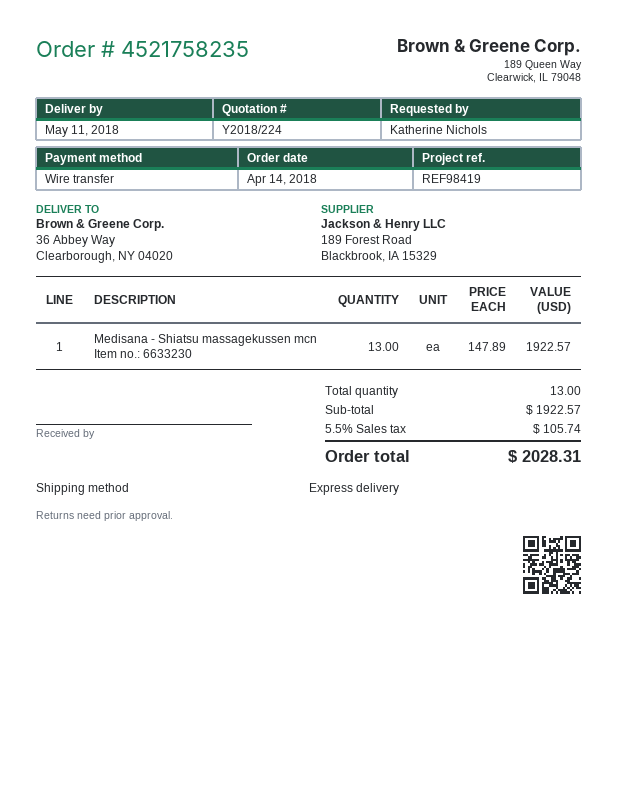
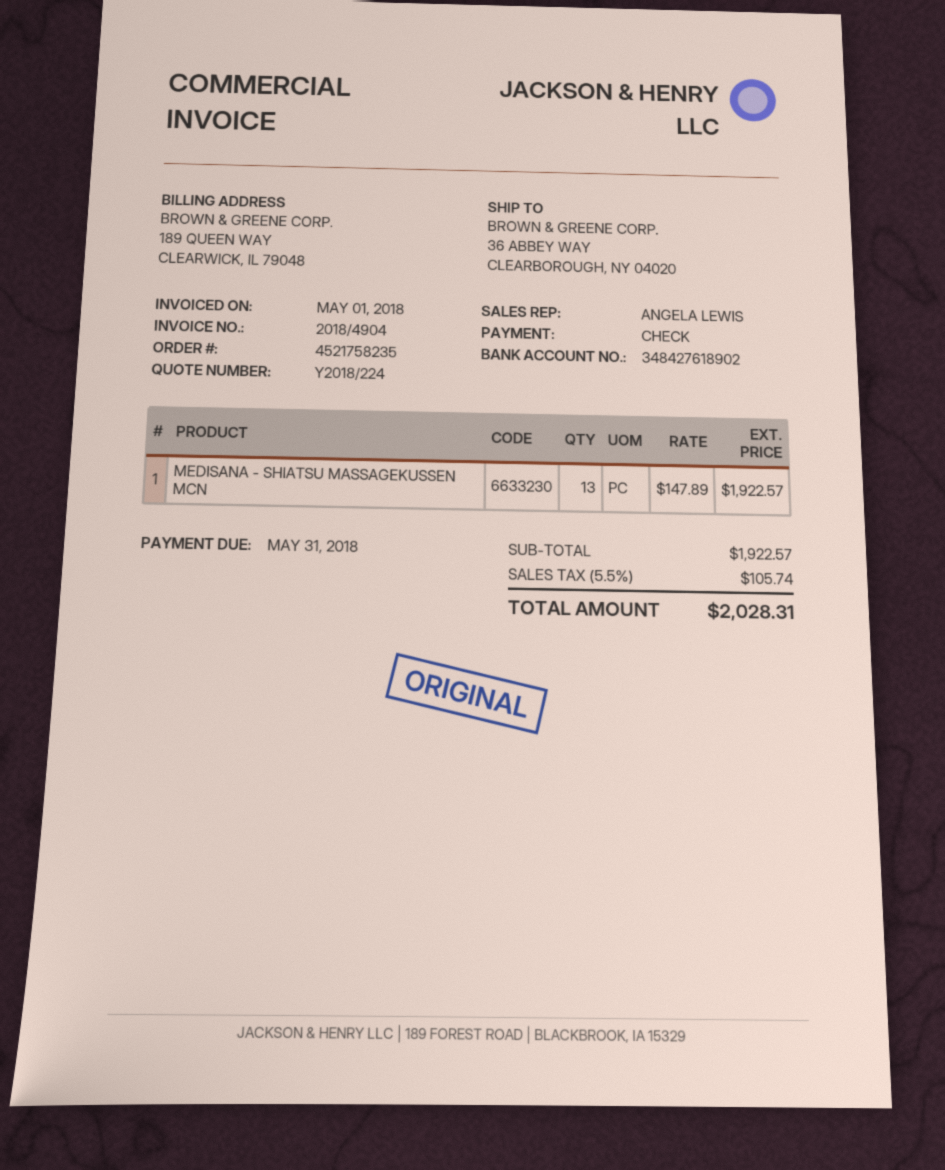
payment method: bank transfer -> cheque

